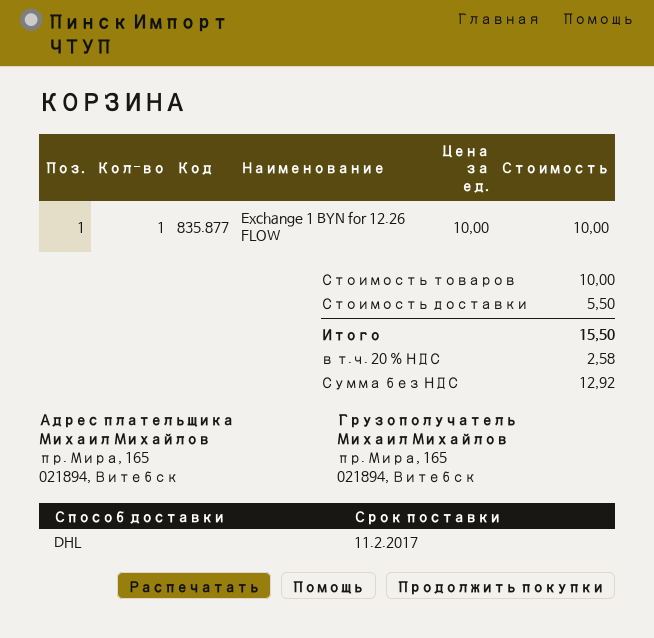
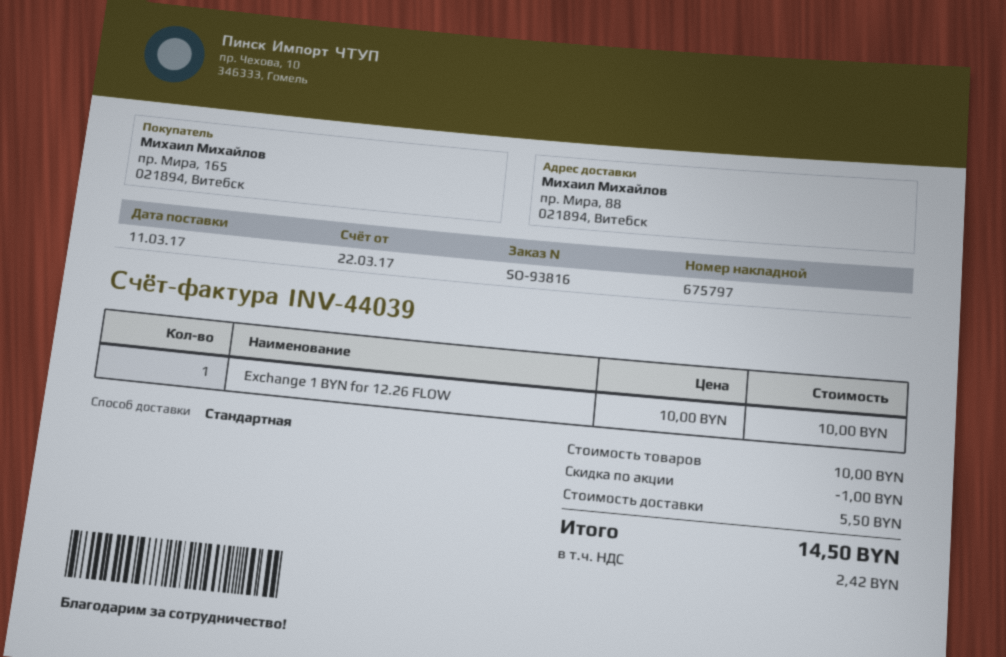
delivery date: 2017-02-11 -> 2017-03-11
shipping method: DHL -> standard
ship to: пр. Мира, 165, 021894, Витебск -> пр. Мира, 88, 021894, Витебск
discount: none -> 1.00
tax: 2.58 -> 2.42
total: 15.50 -> 14.50

